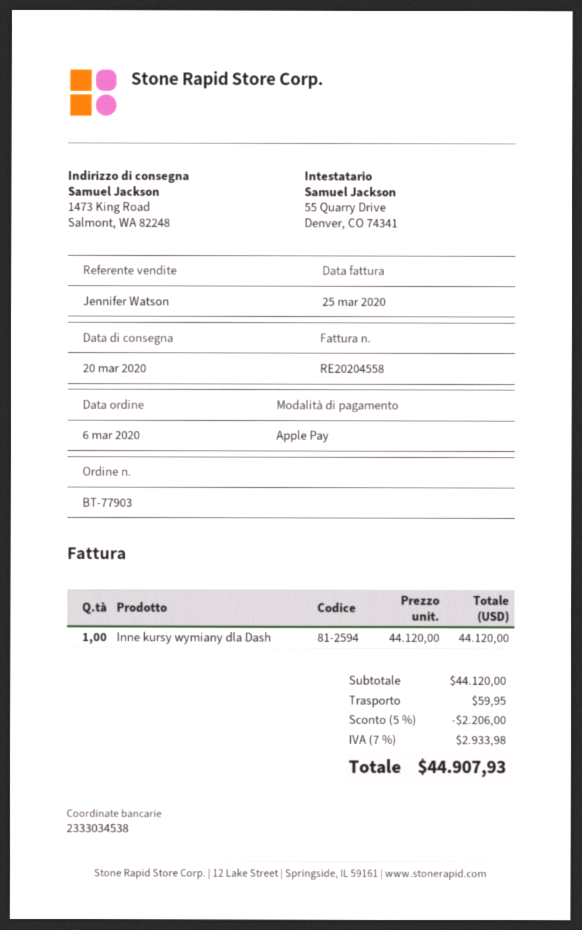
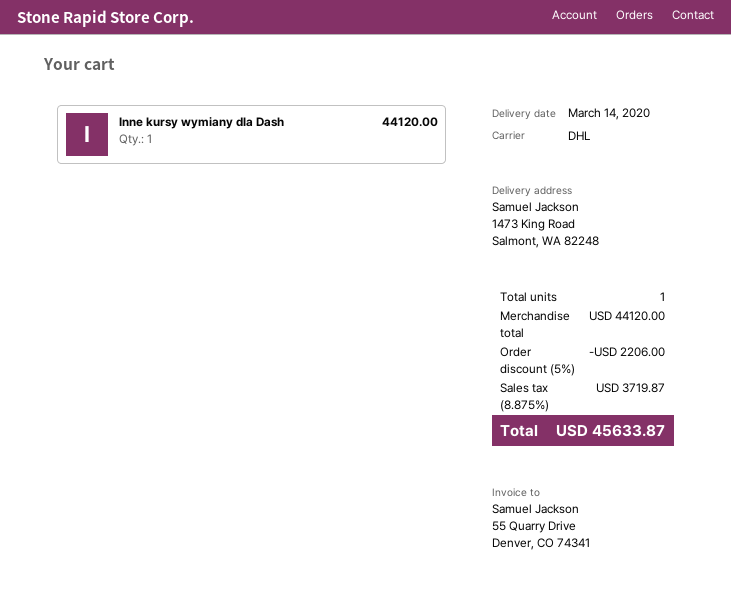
delivery date: 2020-03-20 -> 2020-03-14
shipping: 59.95 -> none
tax: 7% = 2933.98 -> 8.875% = 3719.87
total: 44907.93 -> 45633.87

